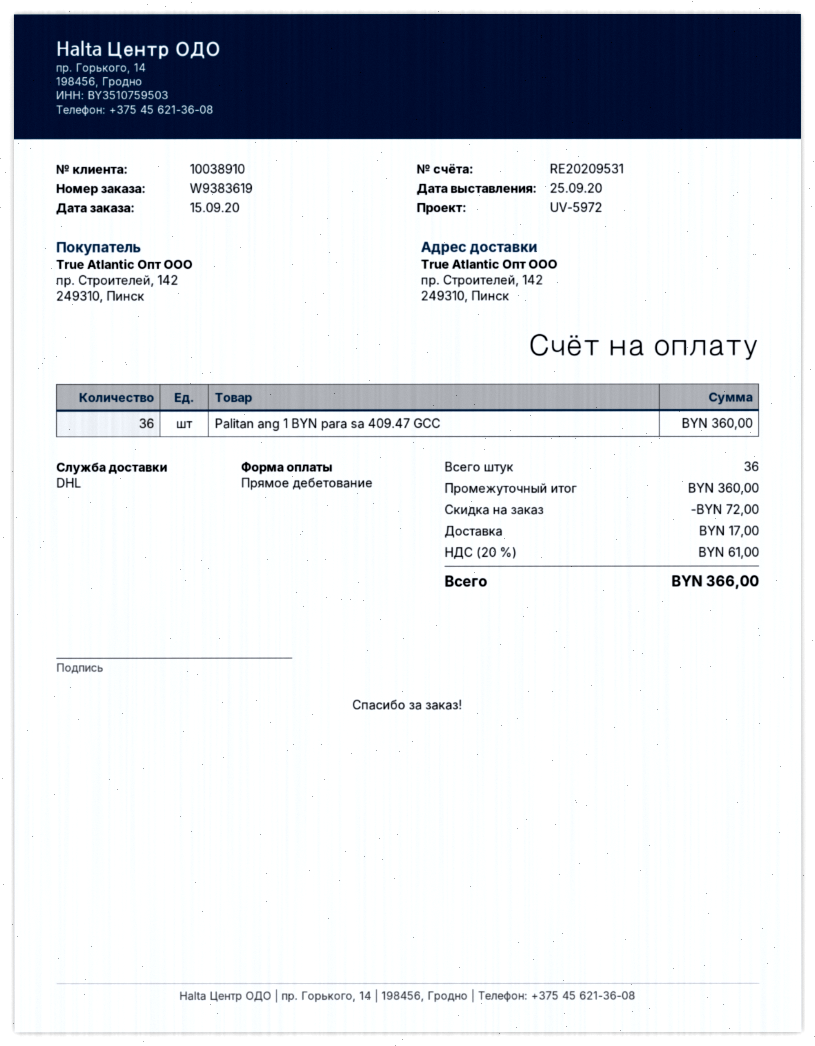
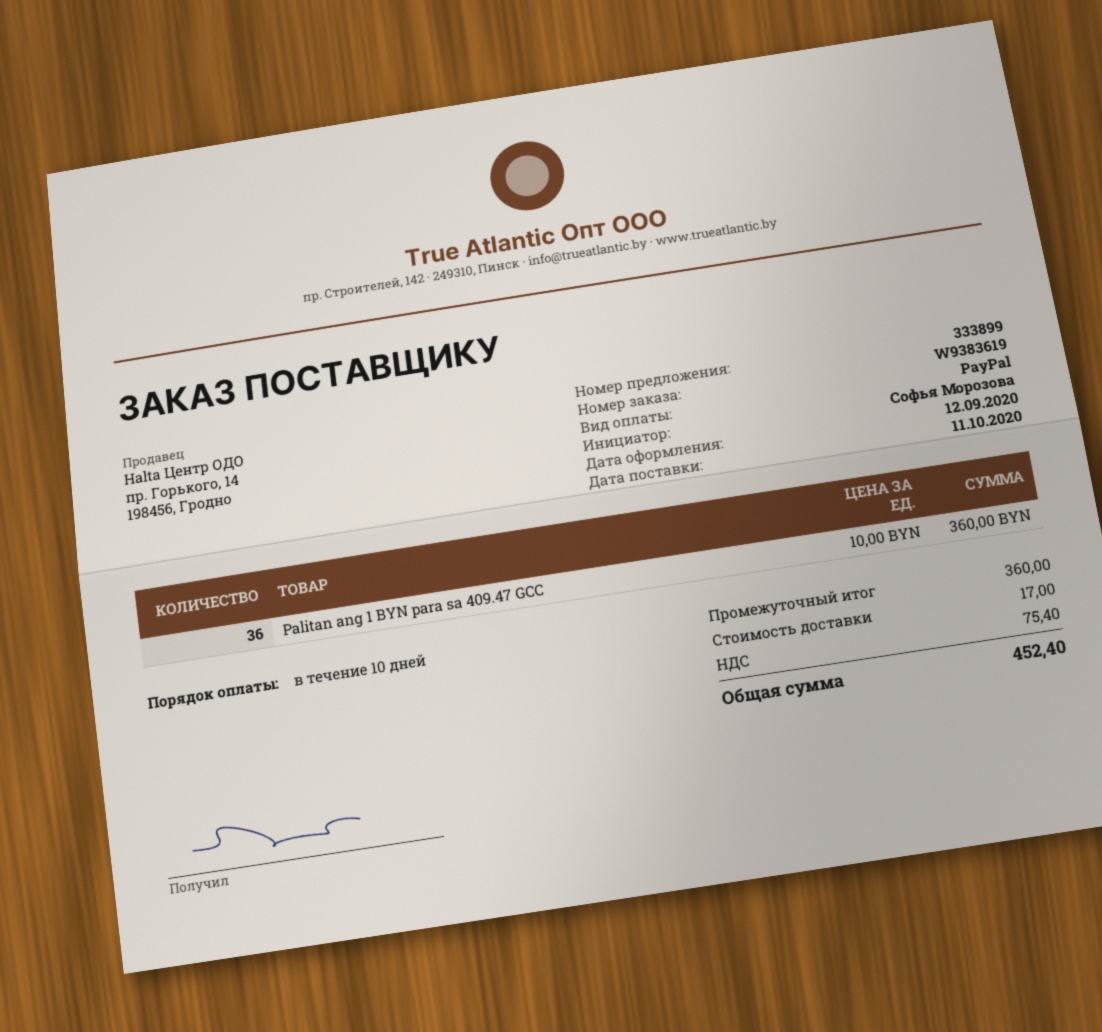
order date: 2020-09-15 -> 2020-09-12
payment method: direct debit -> PayPal
discount: 72.00 -> none
tax: 61.00 -> 75.40
total: 366.00 -> 452.40

